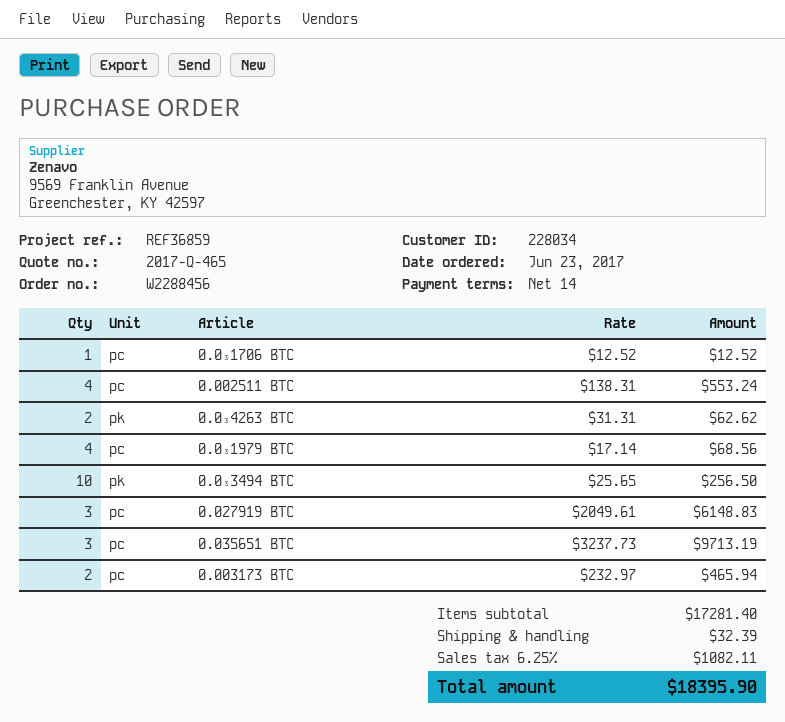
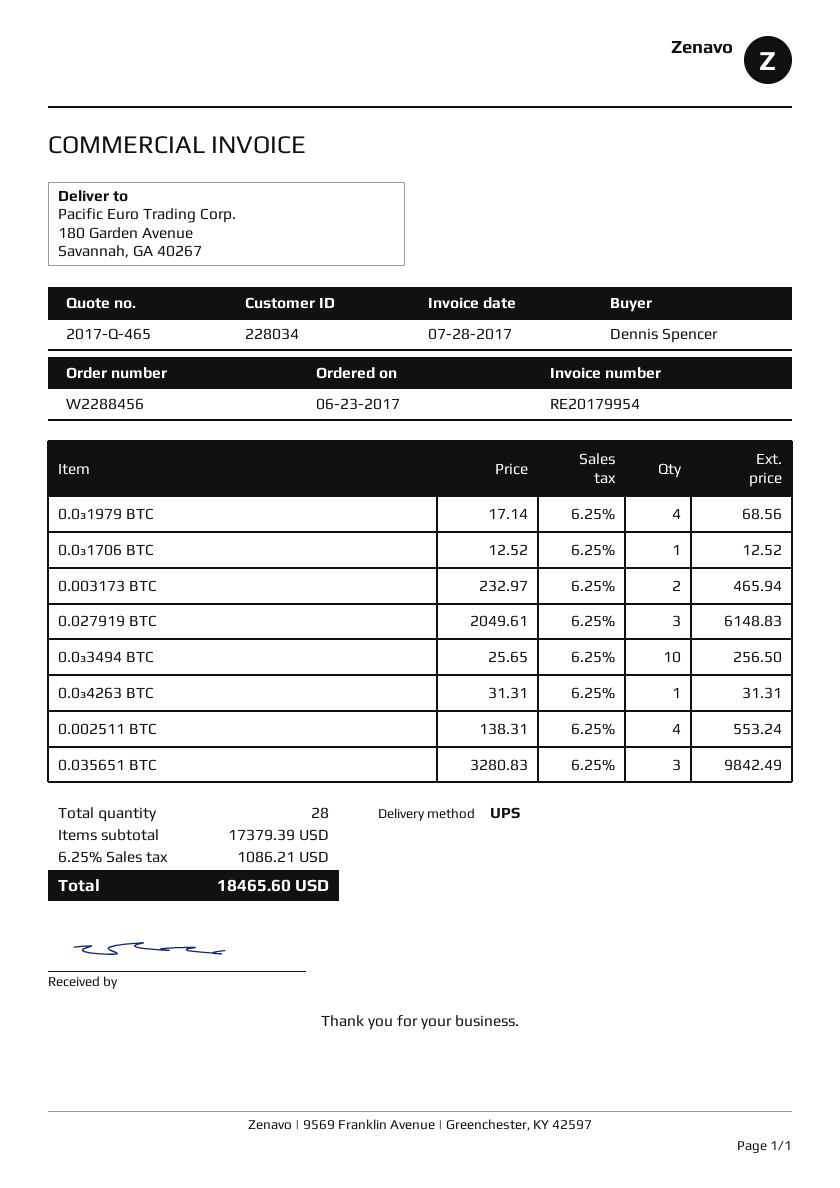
0.0₃4263 BTC: 2 x 31.31 = 62.62 -> 1 x 31.31 = 31.31
0.035651 BTC: 3 x 3237.73 = 9713.19 -> 3 x 3280.83 = 9842.49
subtotal: 17281.40 -> 17379.39
shipping: 32.39 -> none
tax: 6.25% = 1082.11 -> 6.25% = 1086.21
total: 18395.90 -> 18465.60

